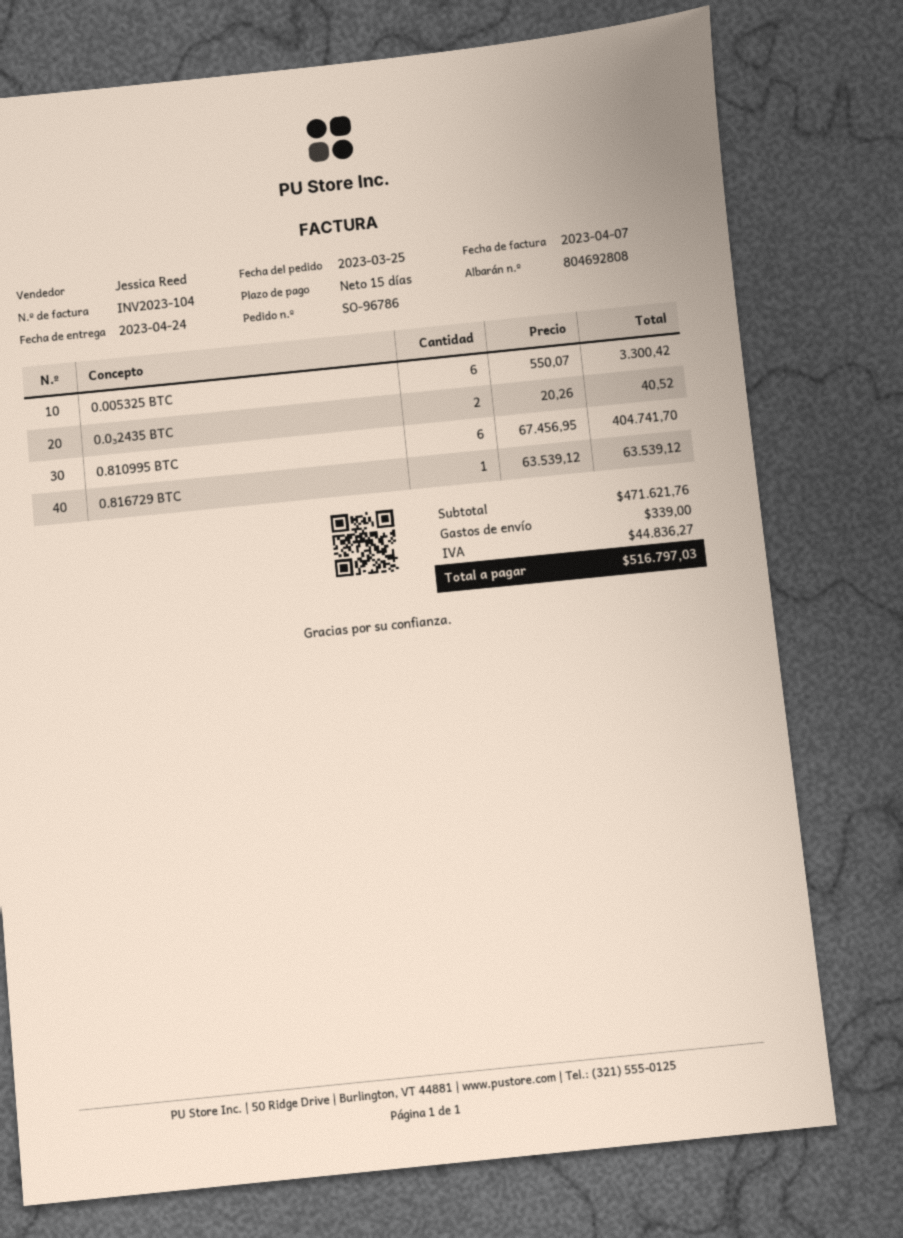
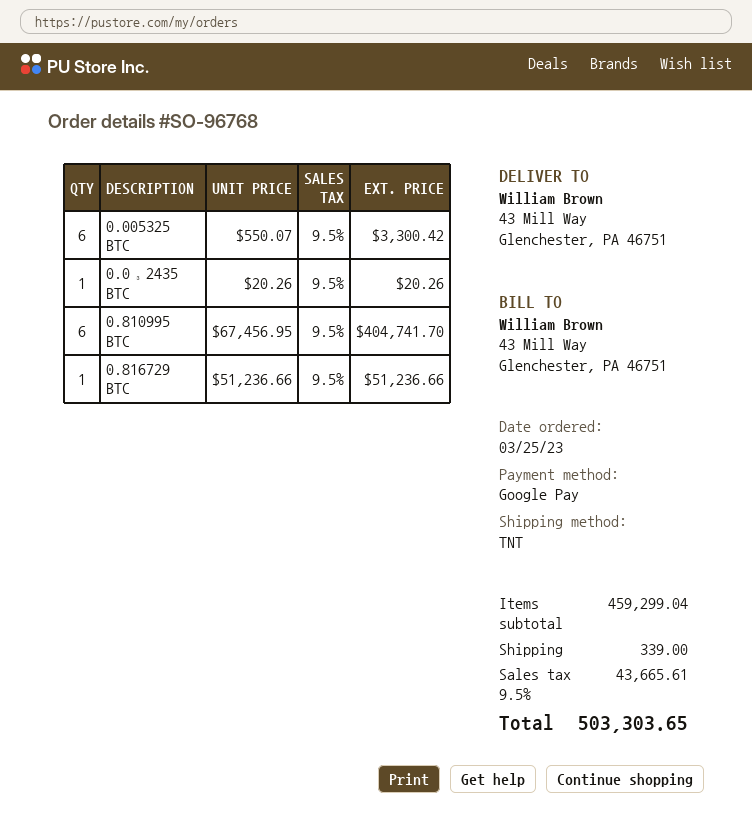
order number: SO-96786 -> SO-96768
0.0₃2435 BTC: 2 x 20.26 = 40.52 -> 1 x 20.26 = 20.26
0.816729 BTC: 1 x 63539.12 = 63539.12 -> 1 x 51236.66 = 51236.66
subtotal: 471621.76 -> 459299.04
tax: 44836.27 -> 43665.61
total: 516797.03 -> 503303.65

